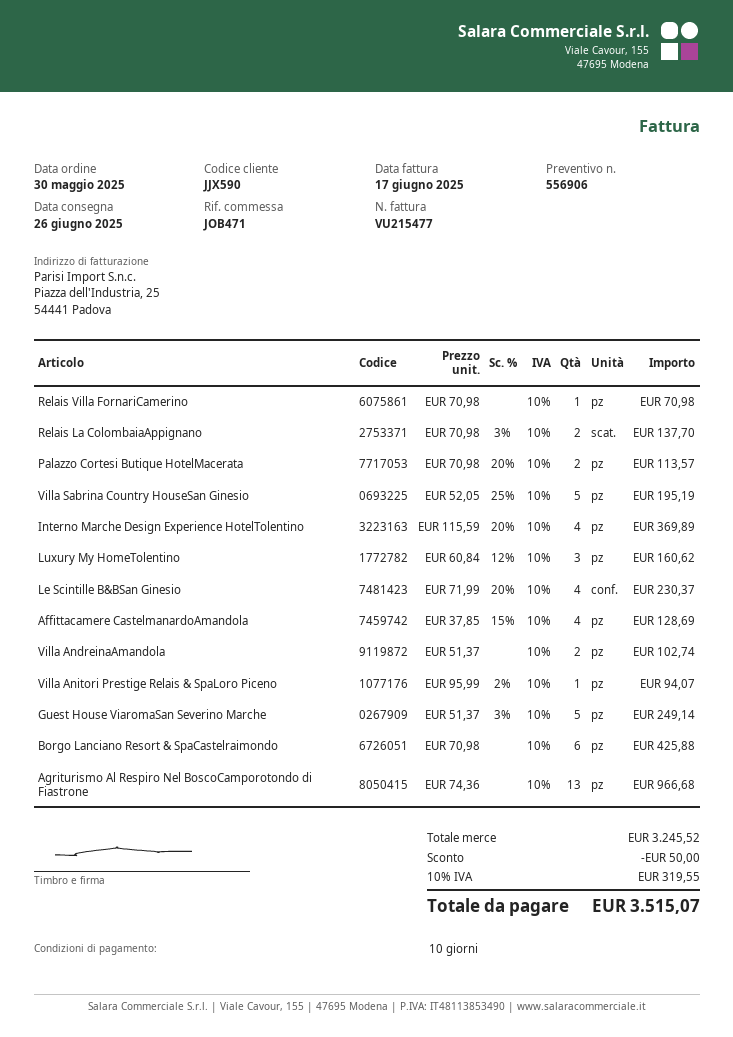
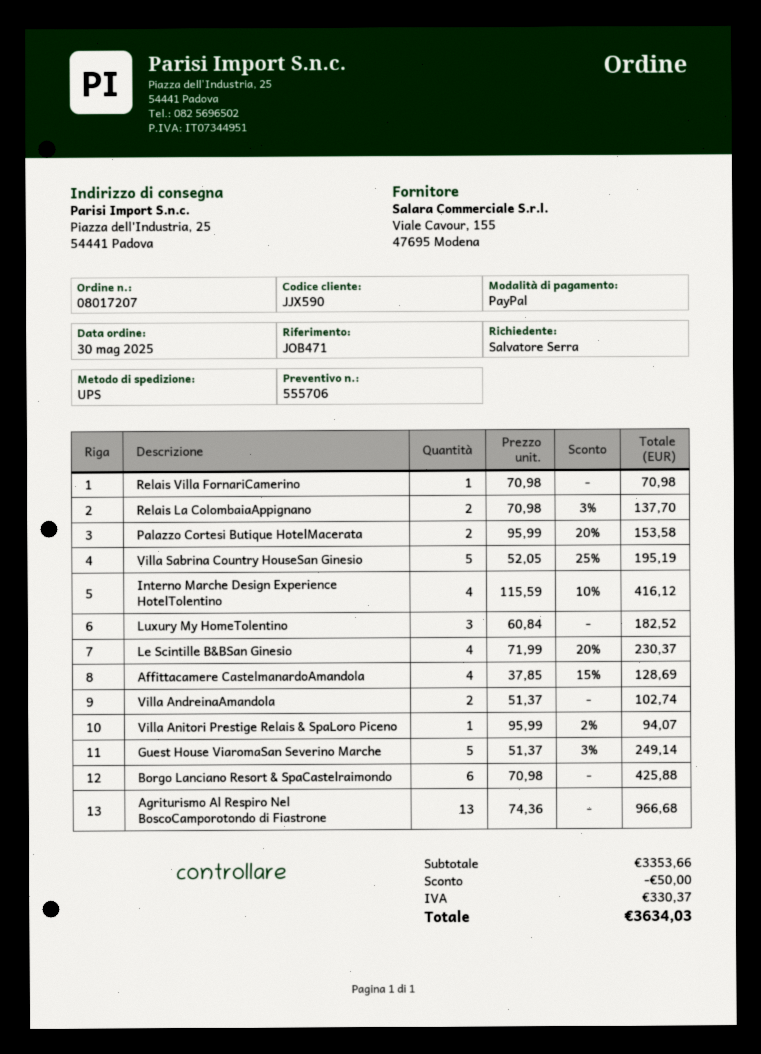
quote number: 556906 -> 555706
Palazzo Cortesi Butique HotelMacerata: 2 x 70.98 - 20% = 113.57 -> 2 x 95.99 - 20% = 153.58
Interno Marche Design Experience HotelTolentino: 4 x 115.59 - 20% = 369.89 -> 4 x 115.59 - 10% = 416.12
Luxury My HomeTolentino: 3 x 60.84 - 12% = 160.62 -> 3 x 60.84 = 182.52
subtotal: 3245.52 -> 3353.66
tax: 319.55 -> 330.37
total: 3515.07 -> 3634.03

